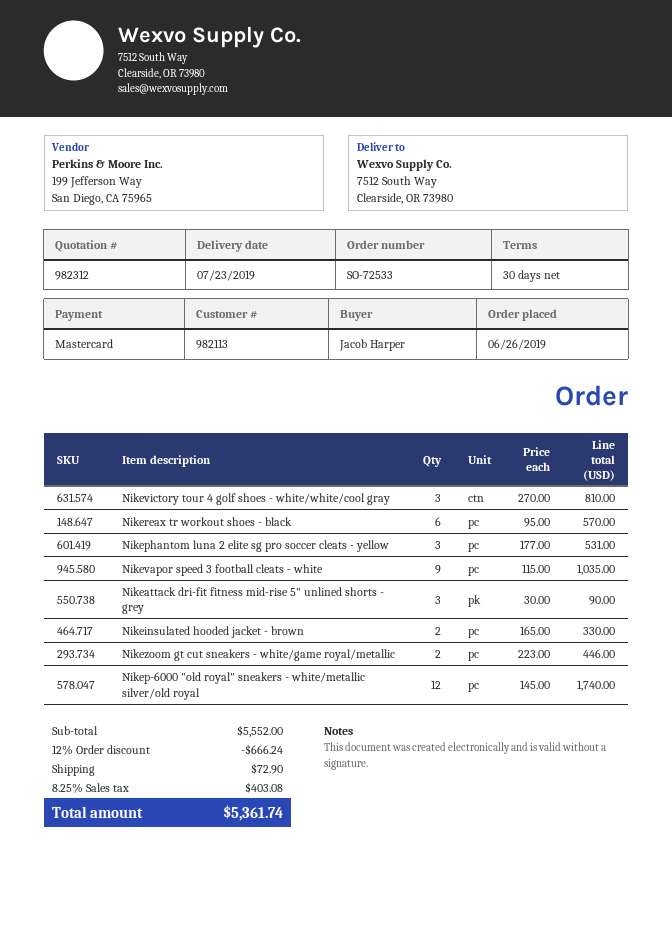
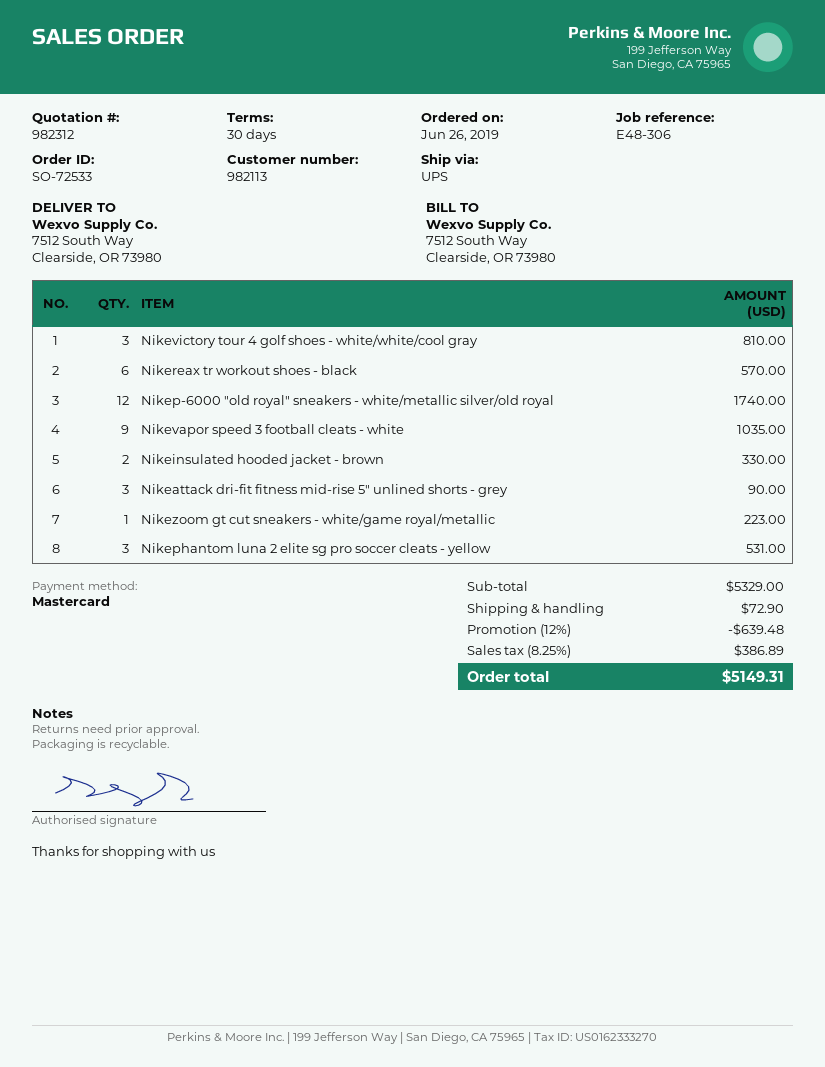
Nikezoom gt cut sneakers - white/game royal/metallic: 2 for 446.00 -> 1 for 223.00
subtotal: 5552.00 -> 5329.00
discount: 12% = 666.24 -> 12% = 639.48
tax: 8.25% = 403.08 -> 8.25% = 386.89
total: 5361.74 -> 5149.31

